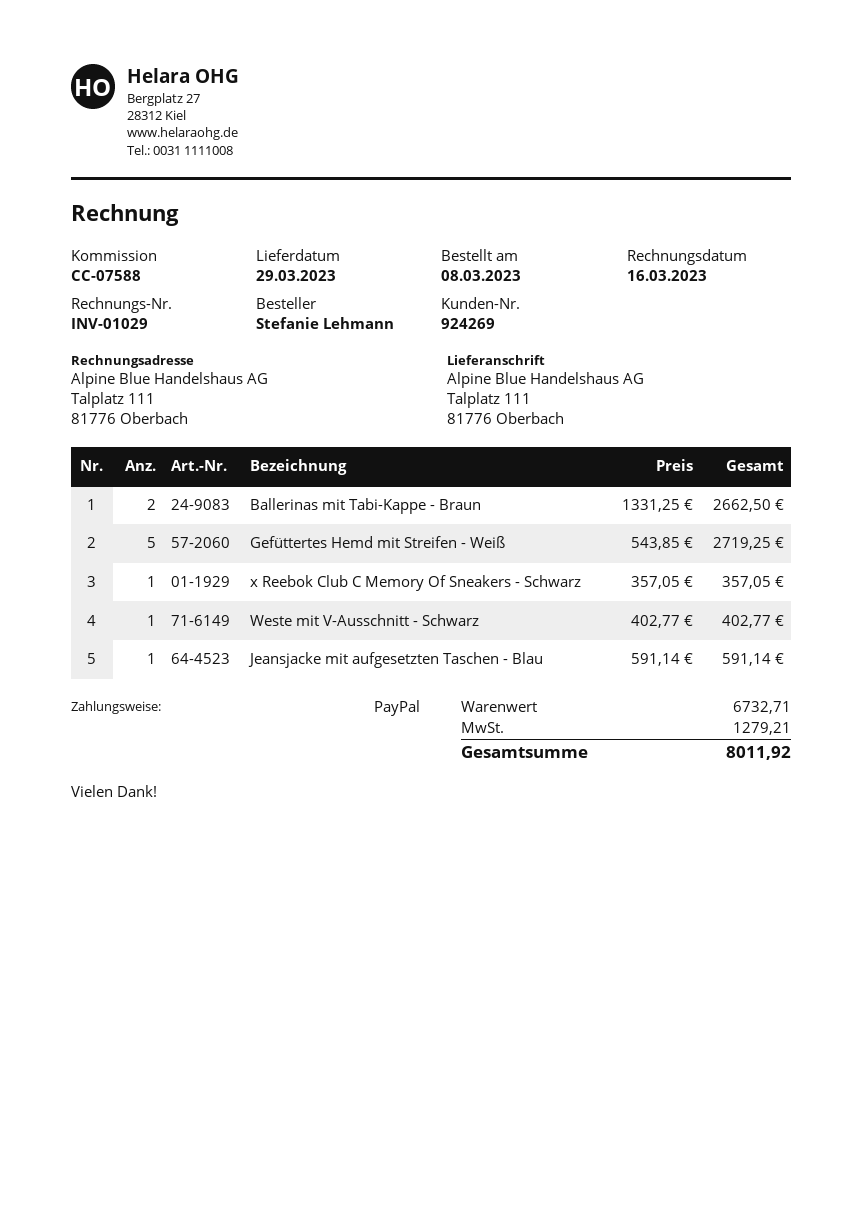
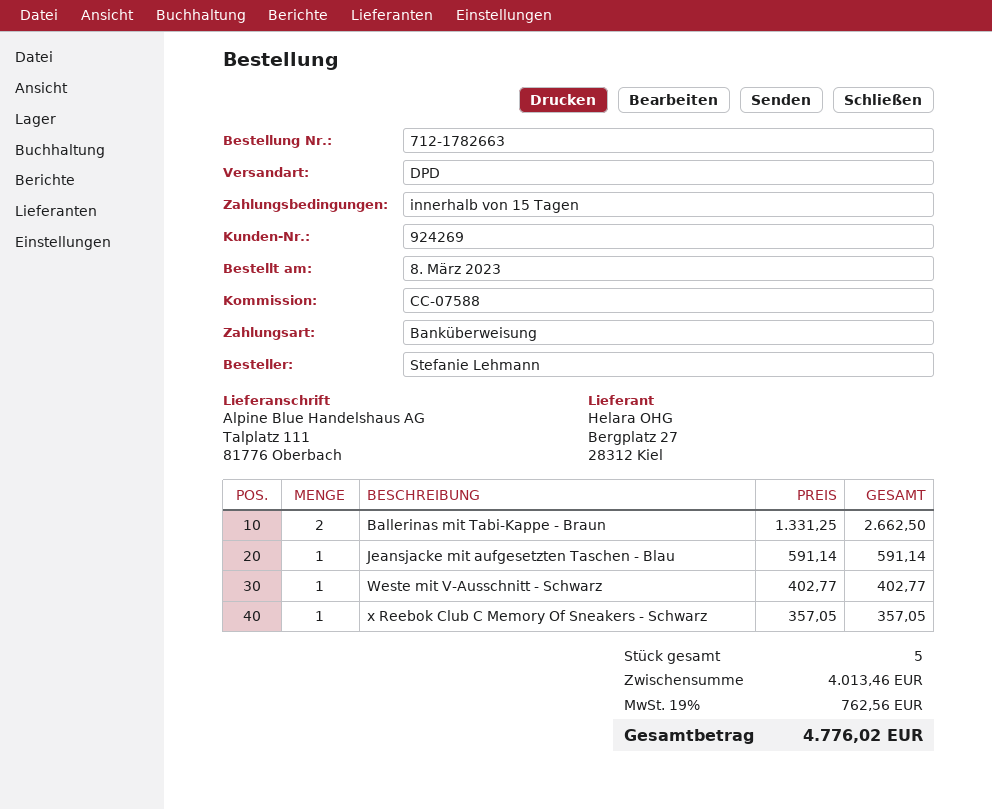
payment method: PayPal -> bank transfer
Gefüttertes Hemd mit Streifen - Weiß: 5 x 543.85 = 2719.25 -> none
subtotal: 6732.71 -> 4013.46
tax: 1279.21 -> 762.56
total: 8011.92 -> 4776.02

